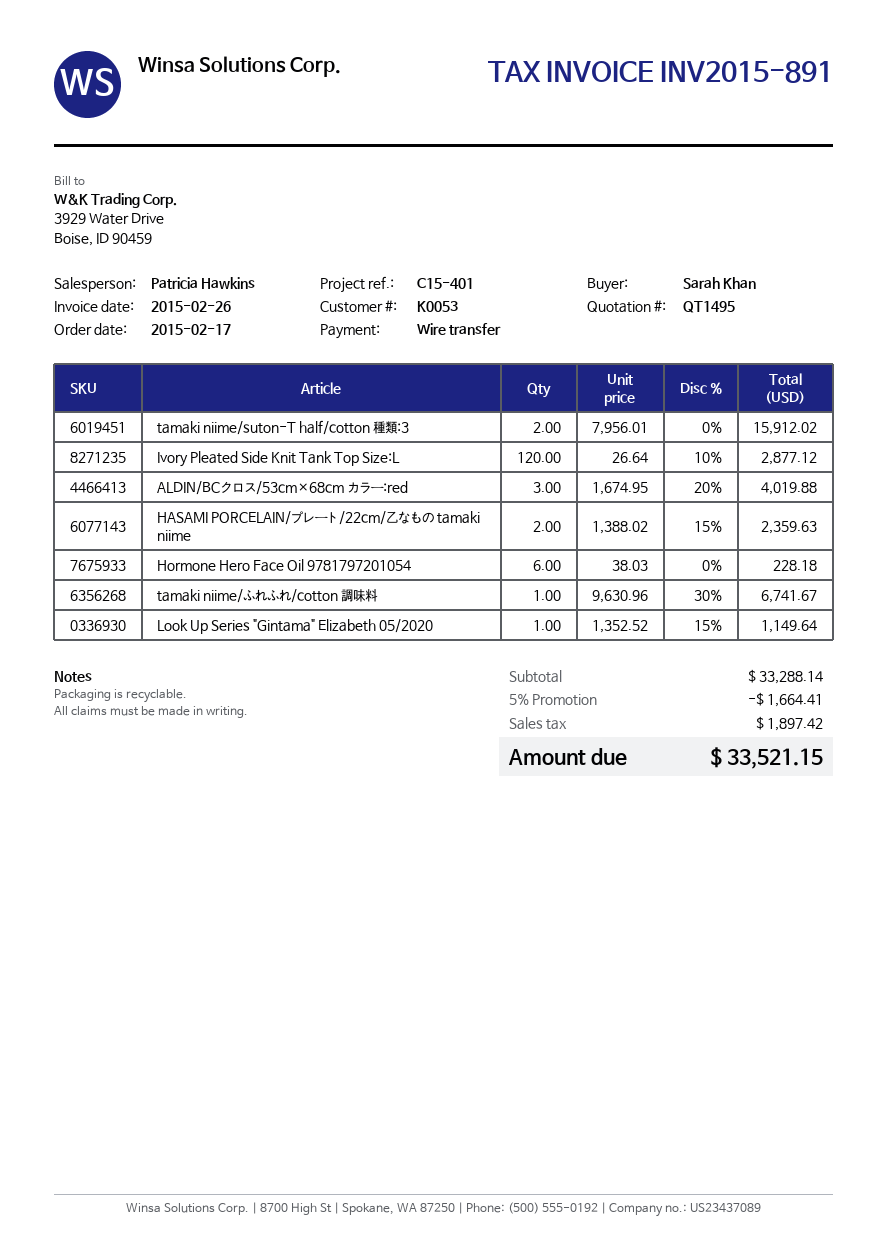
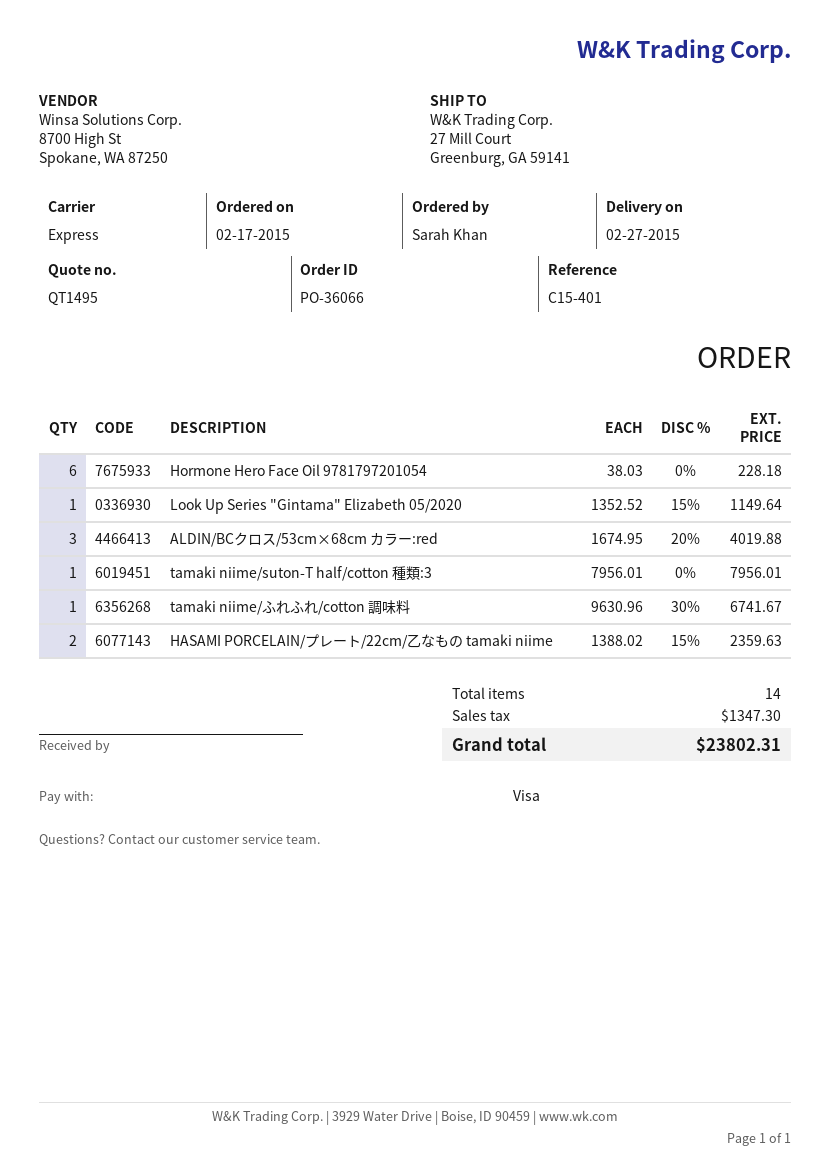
payment method: bank transfer -> Visa
tamaki niime/suton-T half/cotton 種類:3: 2 x 7956.01 = 15912.02 -> 1 x 7956.01 = 7956.01
Ivory Pleated Side Knit Tank Top Size:L: 120 x 26.64 - 10% = 2877.12 -> none
discount: 5% = 1664.41 -> none
tax: 1897.42 -> 1347.30
total: 33521.15 -> 23802.31

